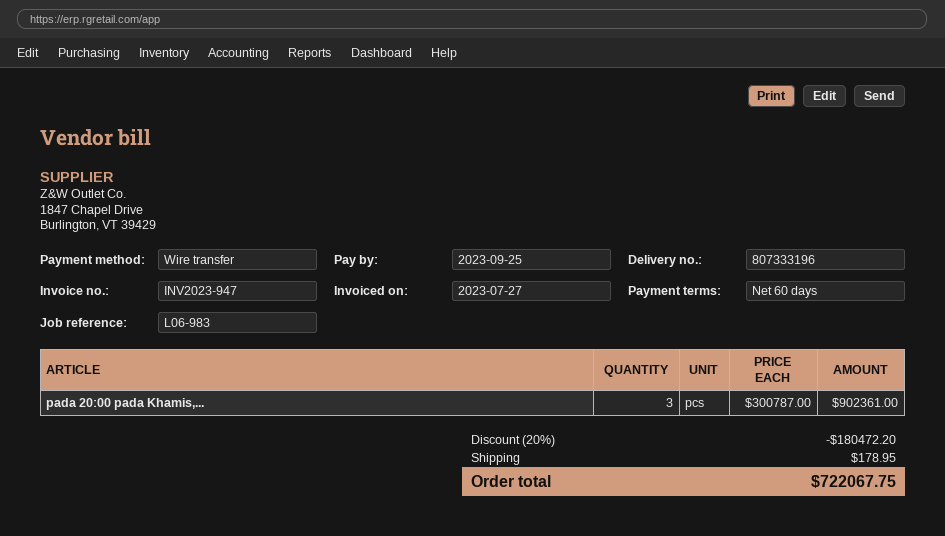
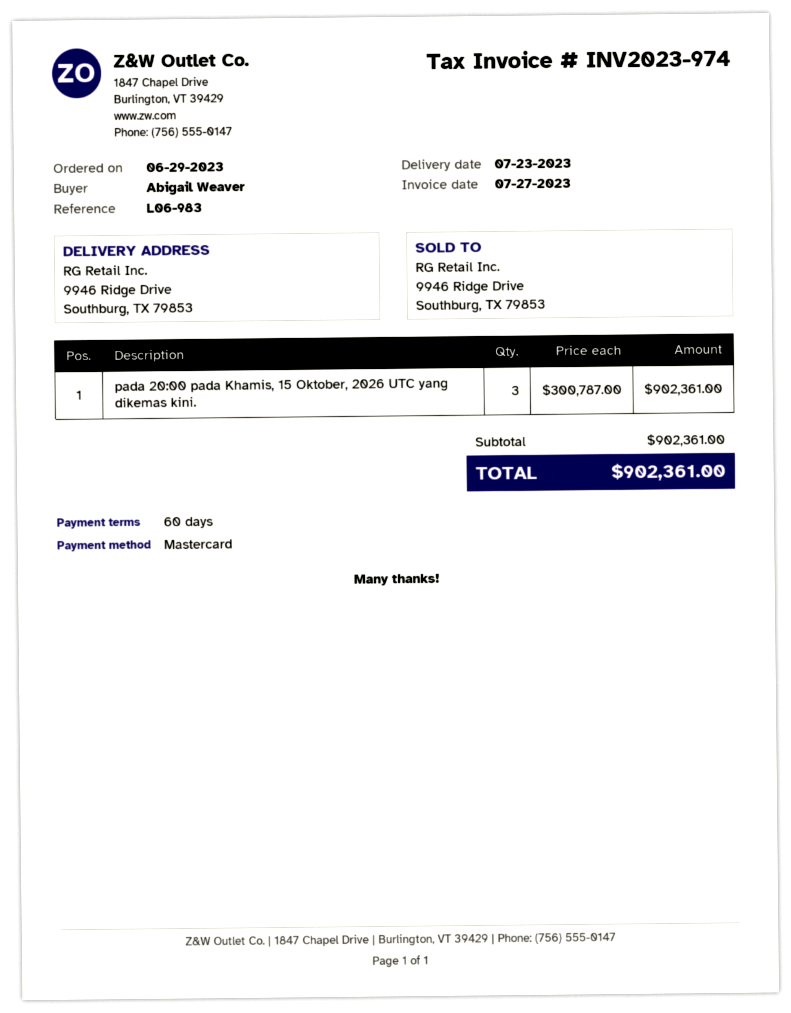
invoice number: INV2023-947 -> INV2023-974
payment method: bank transfer -> Mastercard
discount: 20% = 180472.20 -> none
shipping: 178.95 -> none
total: 722067.75 -> 902361.00

